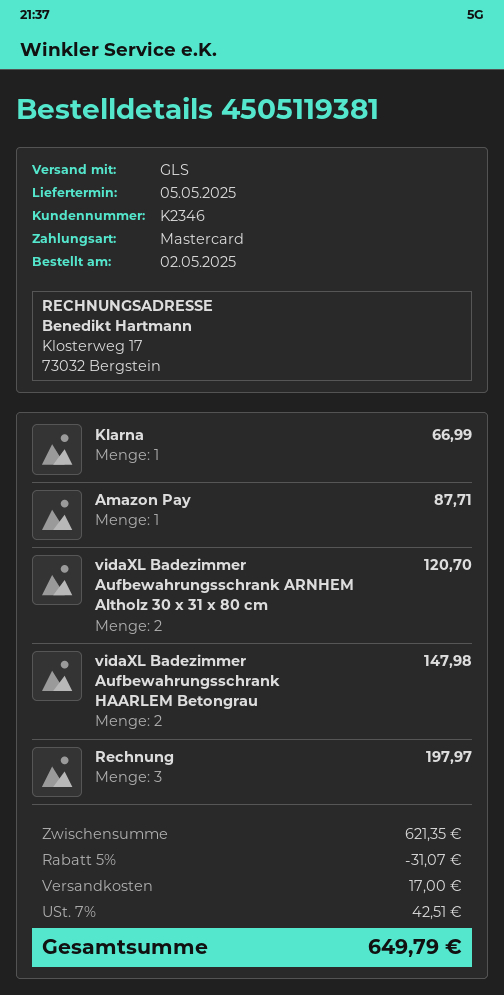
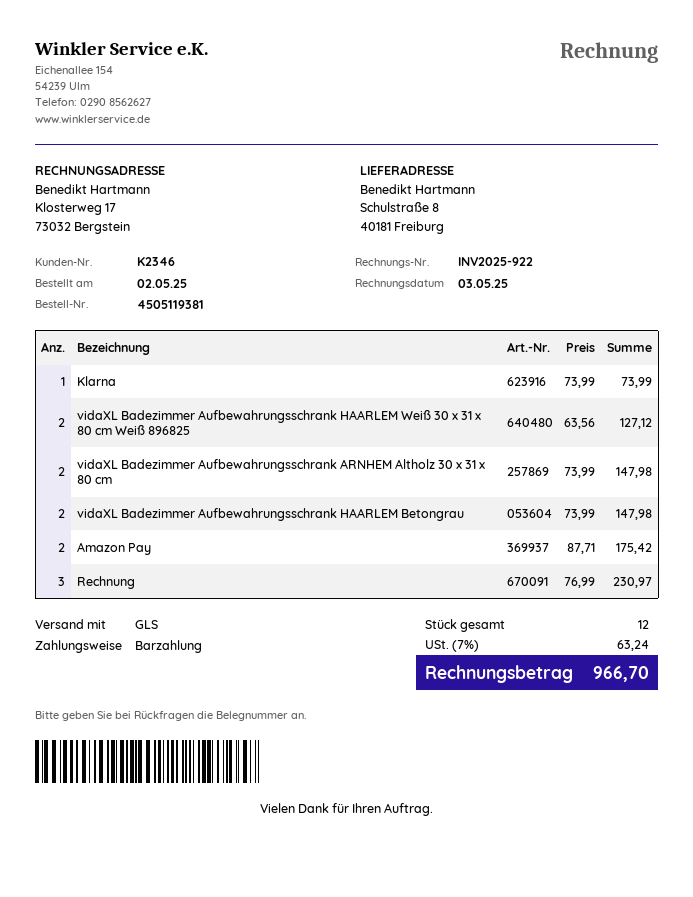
payment method: Mastercard -> cash
Klarna: 1 for 66.99 -> 1 for 73.99
Amazon Pay: 1 for 87.71 -> 2 for 175.42
vidaXL Badezimmer Aufbewahrungsschrank ARNHEM Altholz 30 x 31 x 80 cm: 2 for 120.70 -> 2 for 147.98
Rechnung: 3 for 197.97 -> 3 for 230.97
vidaXL Badezimmer Aufbewahrungsschrank HAARLEM Weiß 30 x 31 x 80 cm Weiß 896825: none -> 2 for 127.12
discount: 5% = 31.07 -> none
shipping: 17.00 -> none
tax: 7% = 42.51 -> 7% = 63.24
total: 649.79 -> 966.70

